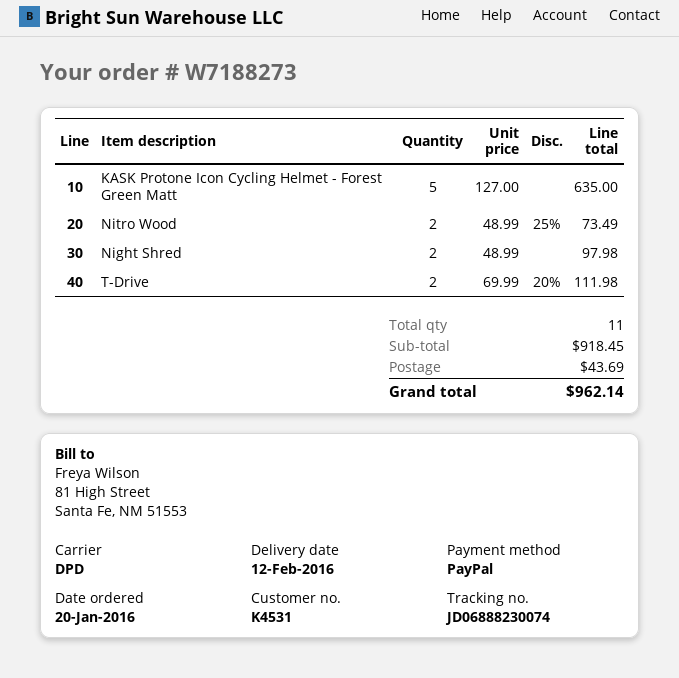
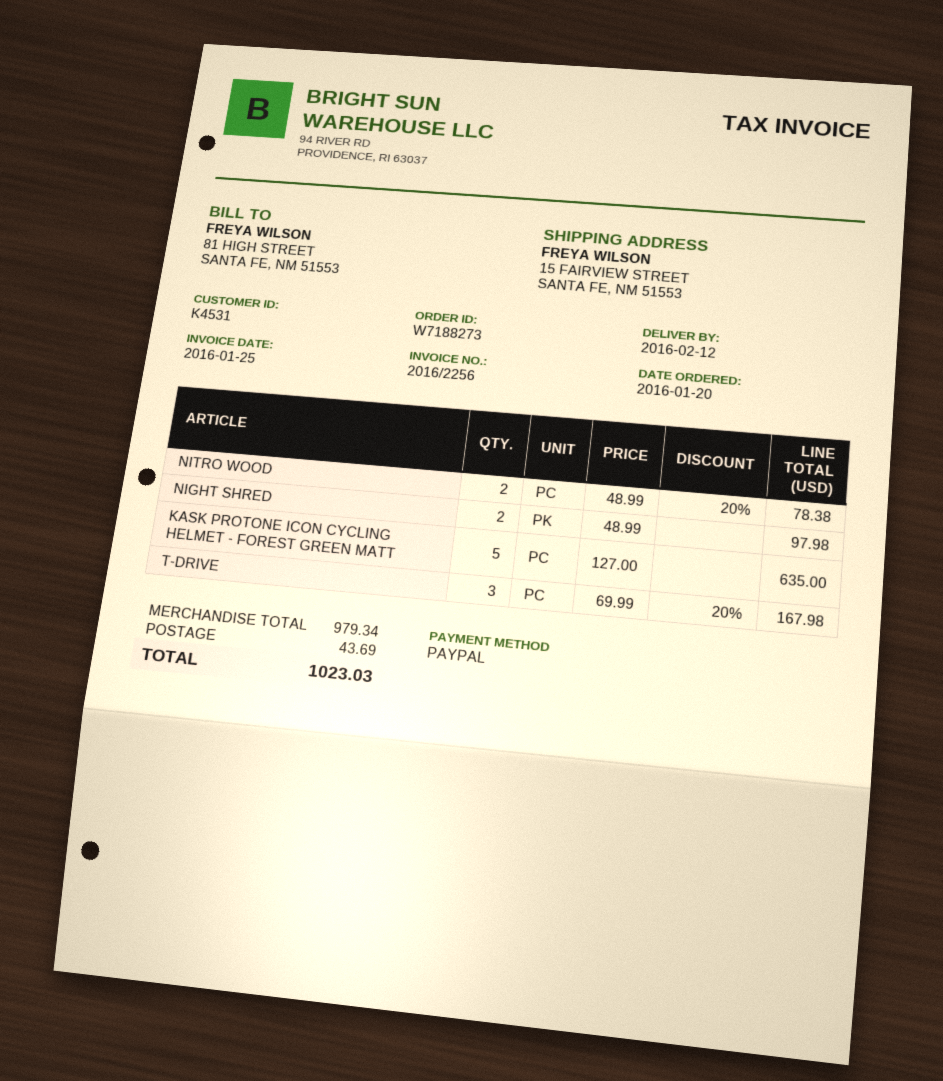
Nitro Wood: 2 x 48.99 - 25% = 73.49 -> 2 x 48.99 - 20% = 78.38
T-Drive: 2 x 69.99 - 20% = 111.98 -> 3 x 69.99 - 20% = 167.98
subtotal: 918.45 -> 979.34
total: 962.14 -> 1023.03

